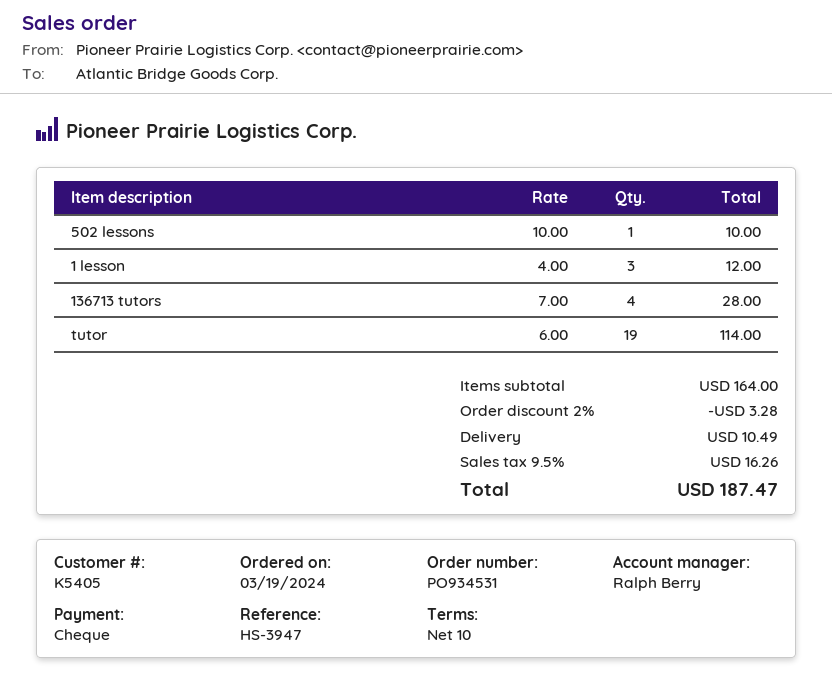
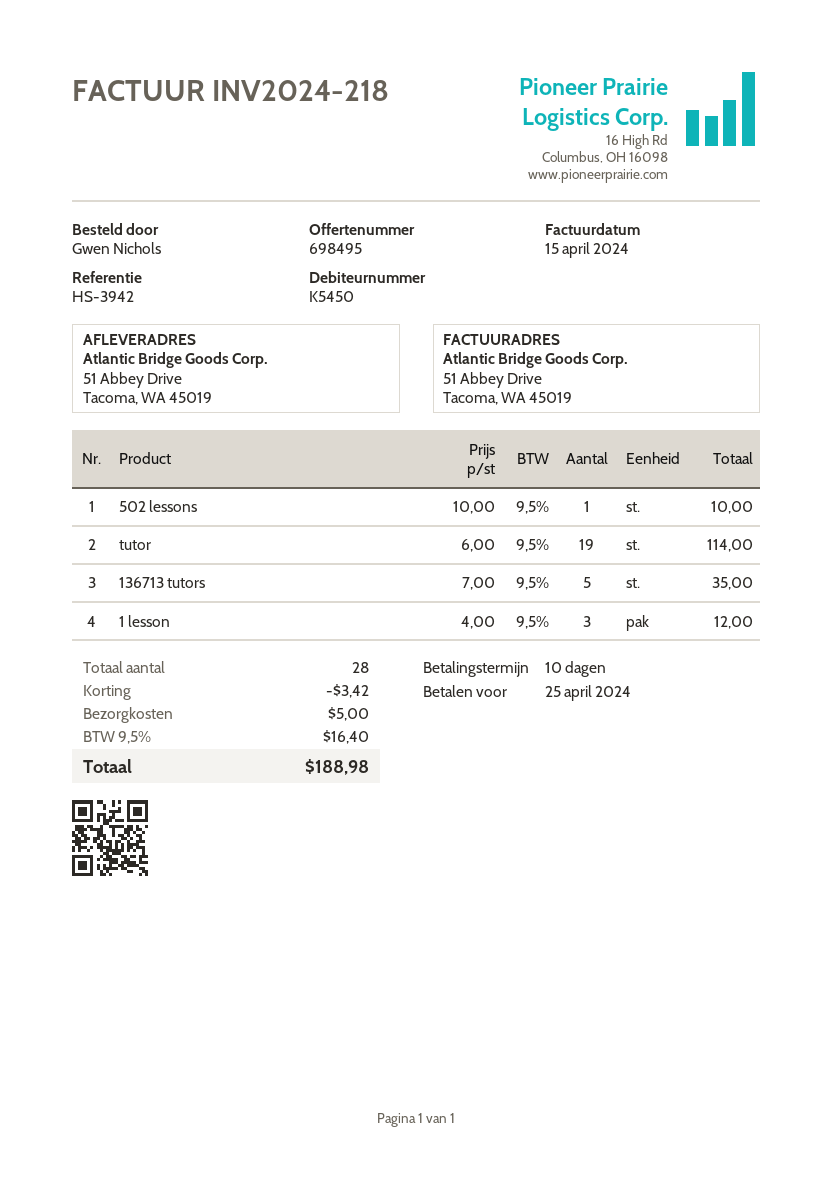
customer number: K5405 -> K5450
reference: HS-3947 -> HS-3942
136713 tutors: 4 x 7.00 = 28.00 -> 5 x 7.00 = 35.00
discount: 3.28 -> 3.42
shipping: 10.49 -> 5.00
tax: 9.5% = 16.26 -> 9.5% = 16.40
total: 187.47 -> 188.98

